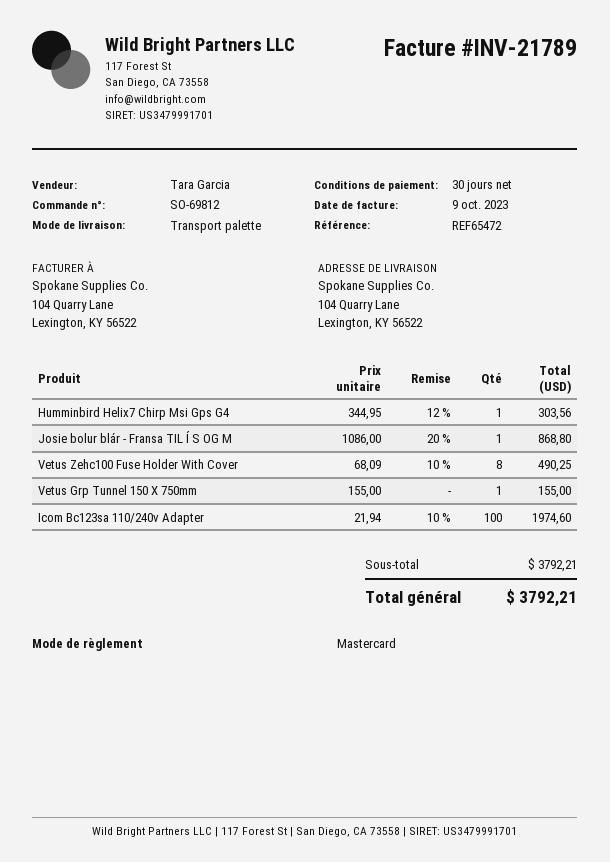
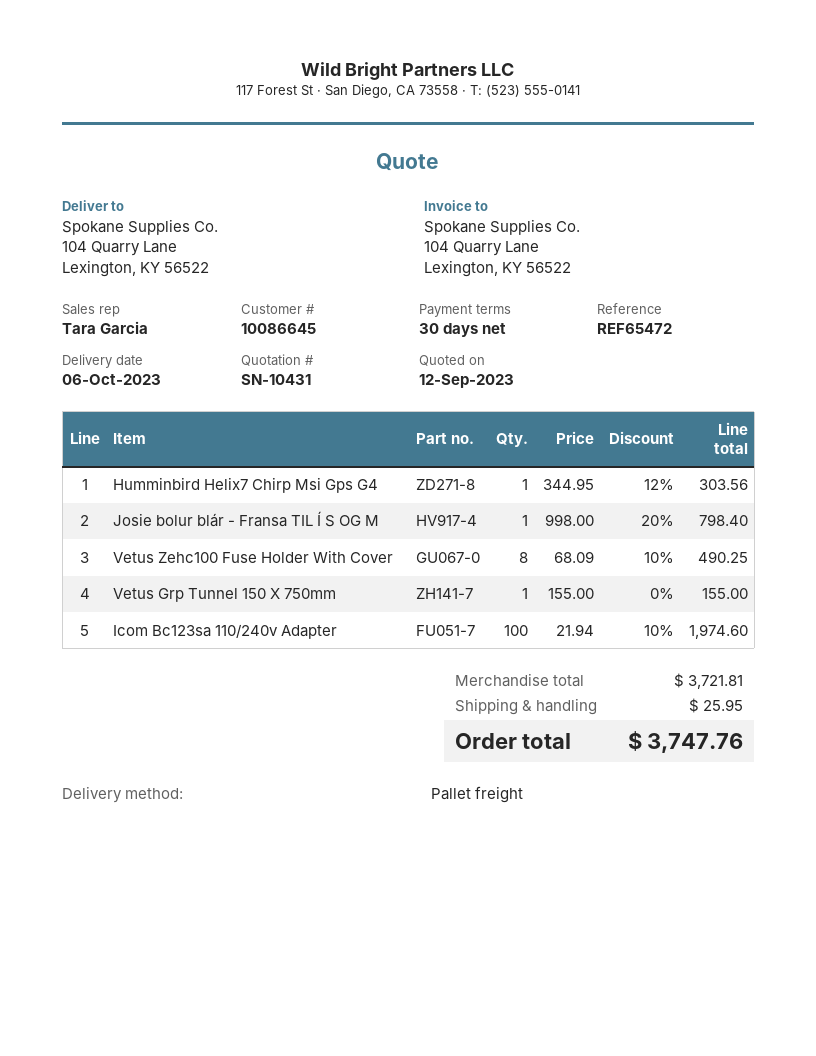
Josie bolur blár - Fransa TIL Í S OG M: 1 x 1086.00 - 20% = 868.80 -> 1 x 998.00 - 20% = 798.40
subtotal: 3792.21 -> 3721.81
shipping: none -> 25.95
total: 3792.21 -> 3747.76

